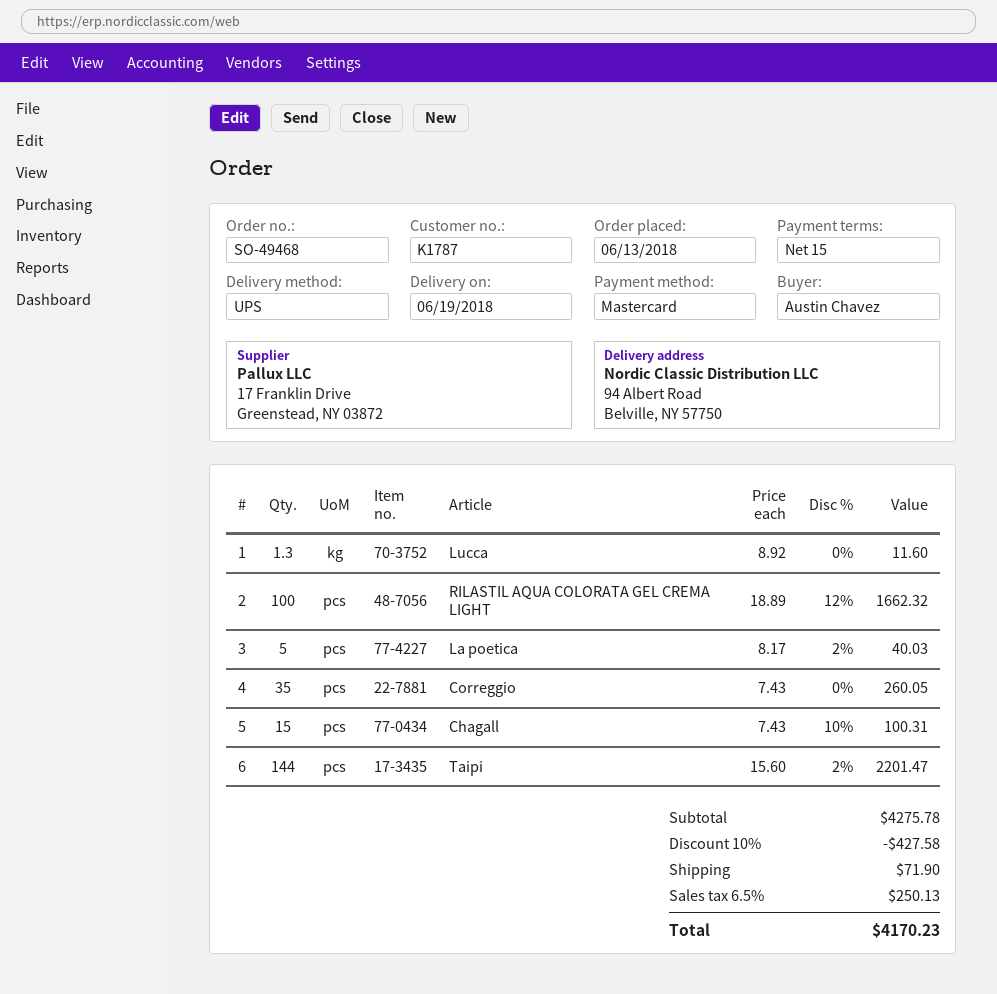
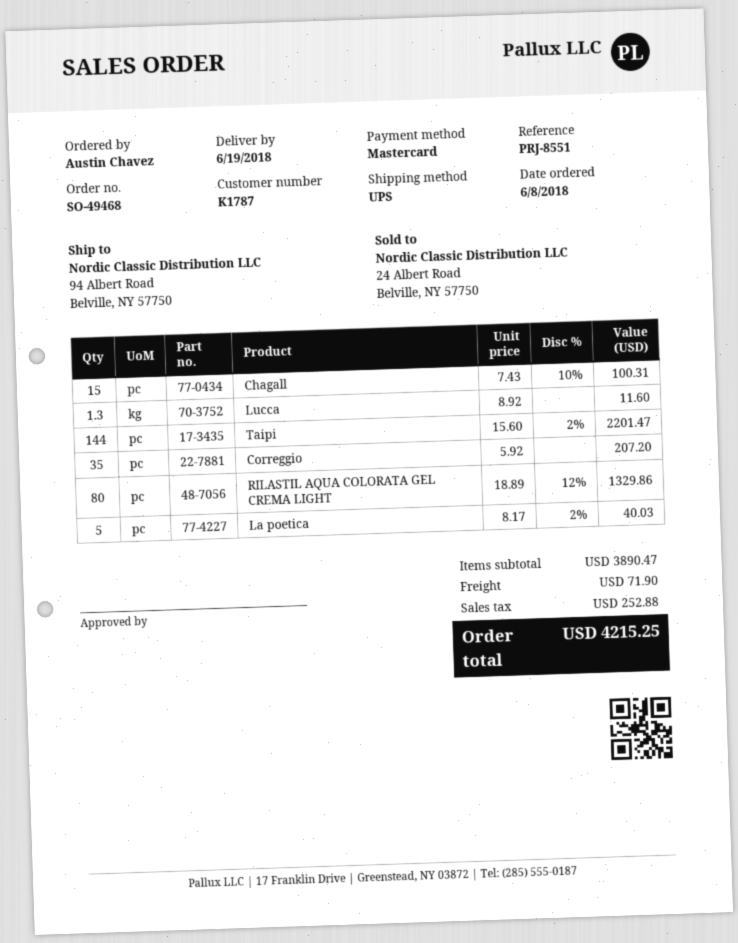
order date: 2018-06-13 -> 2018-06-08
RILASTIL AQUA COLORATA GEL CREMA LIGHT: 100 x 18.89 - 12% = 1662.32 -> 80 x 18.89 - 12% = 1329.86
Correggio: 35 x 7.43 = 260.05 -> 35 x 5.92 = 207.20
subtotal: 4275.78 -> 3890.47
discount: 10% = 427.58 -> none
tax: 250.13 -> 252.88
total: 4170.23 -> 4215.25

